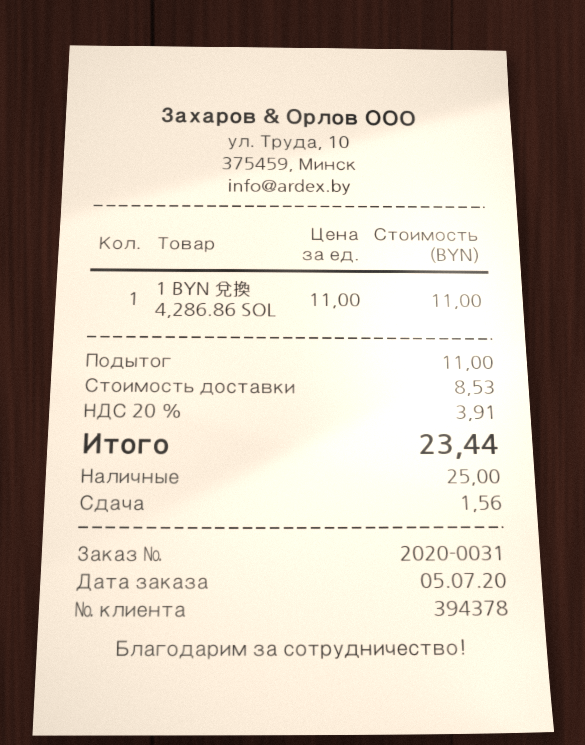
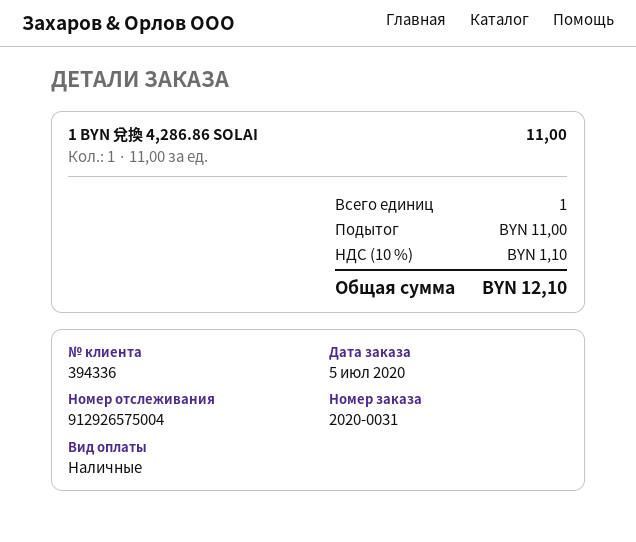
customer number: 394378 -> 394336
shipping: 8.53 -> none
tax: 20% = 3.91 -> 10% = 1.10
total: 23.44 -> 12.10

